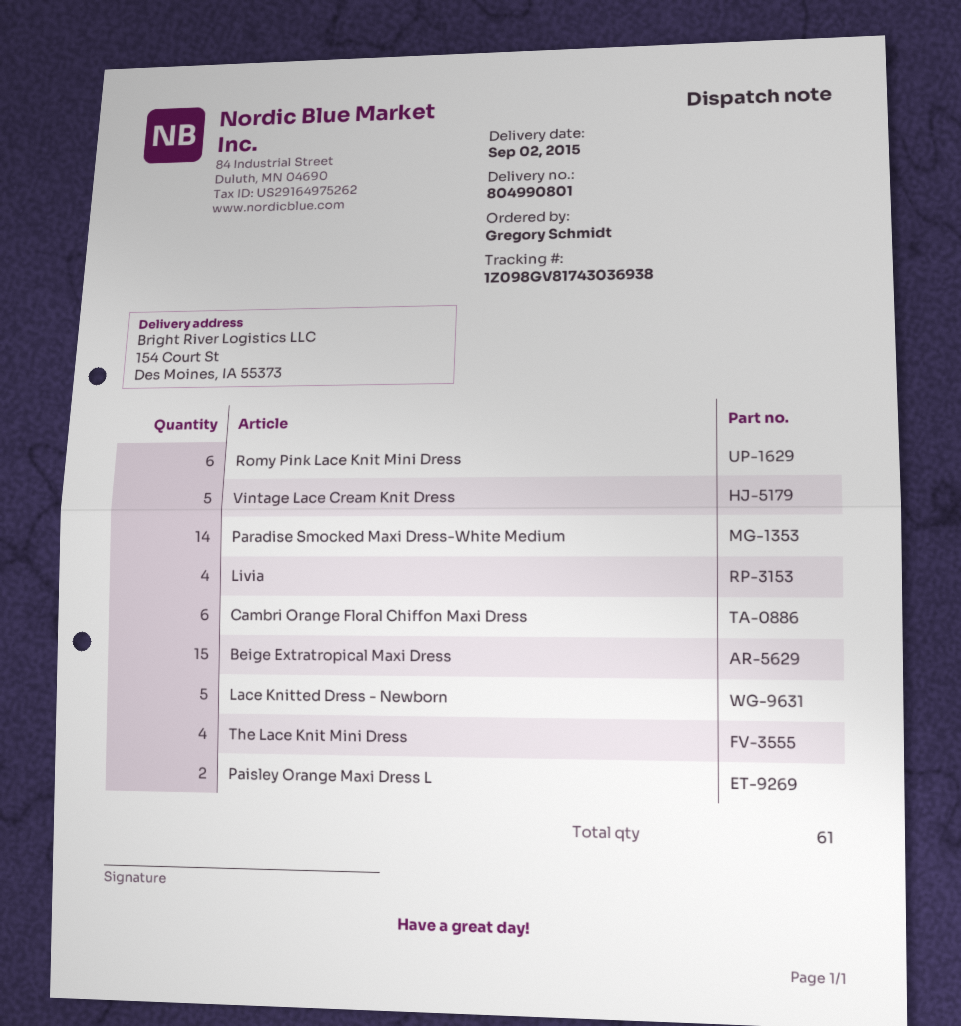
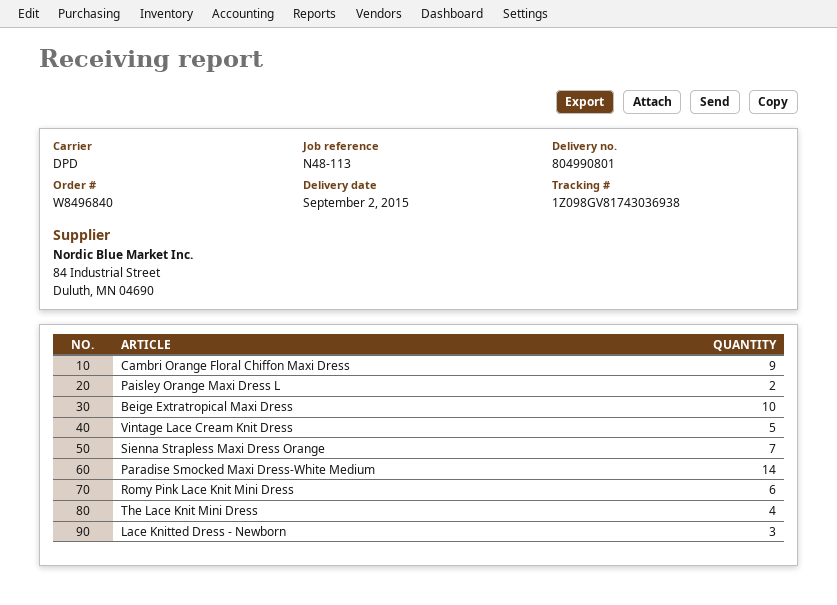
Livia: 4 -> none
Cambri Orange Floral Chiffon Maxi Dress: 6 -> 9
Beige Extratropical Maxi Dress: 15 -> 10
Lace Knitted Dress - Newborn: 5 -> 3
Sienna Strapless Maxi Dress Orange: none -> 7

